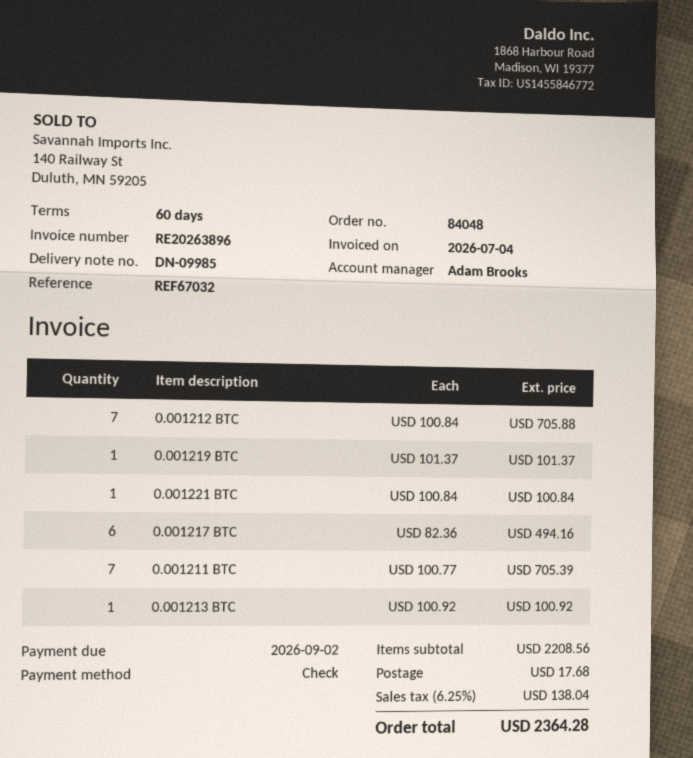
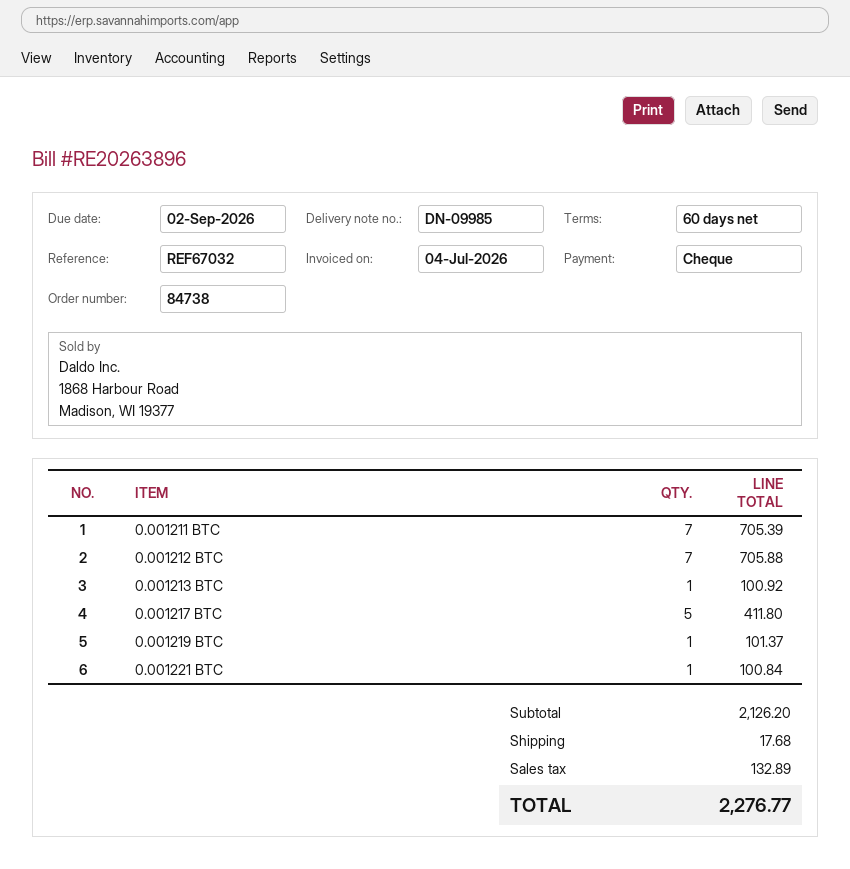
order number: 84048 -> 84738
0.001217 BTC: 6 for 494.16 -> 5 for 411.80
subtotal: 2208.56 -> 2126.20
tax: 138.04 -> 132.89
total: 2364.28 -> 2276.77

